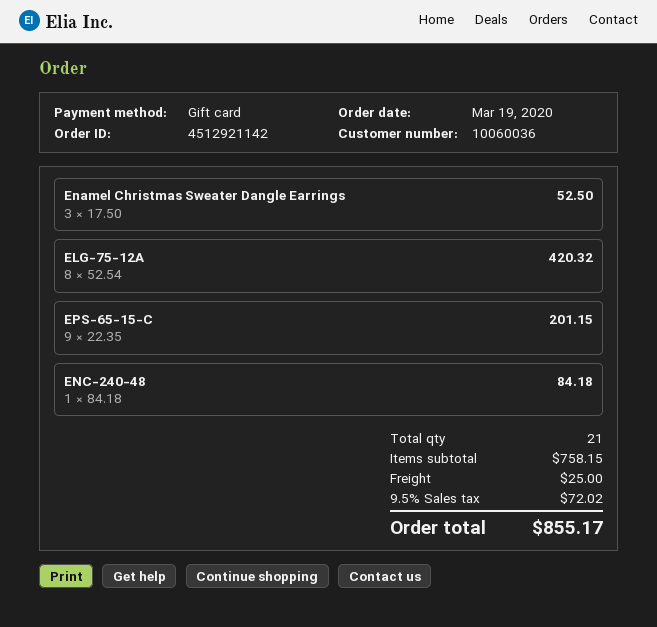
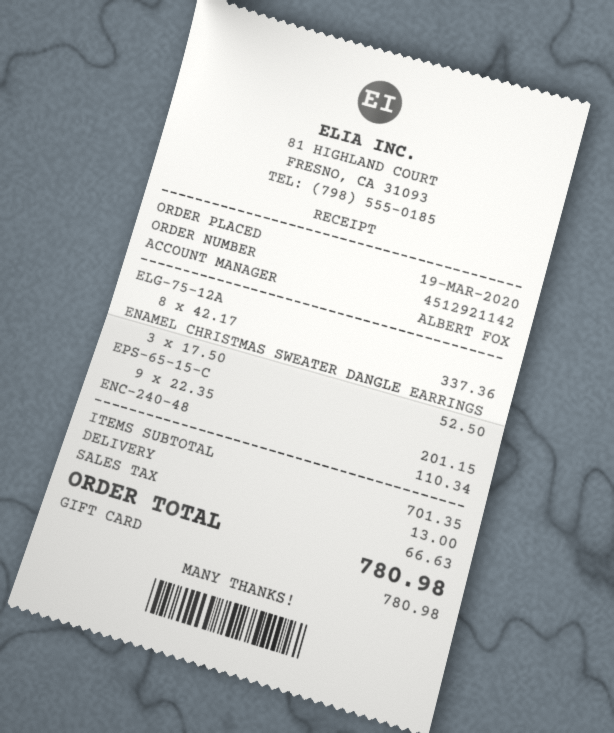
ELG-75-12A: 8 x 52.54 = 420.32 -> 8 x 42.17 = 337.36
ENC-240-48: 1 x 84.18 = 84.18 -> 1 x 110.34 = 110.34
subtotal: 758.15 -> 701.35
shipping: 25.00 -> 13.00
tax: 72.02 -> 66.63
total: 855.17 -> 780.98

